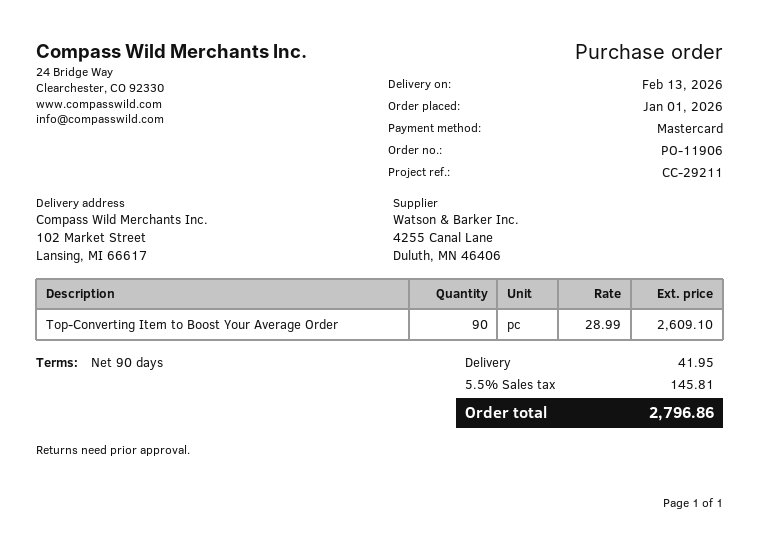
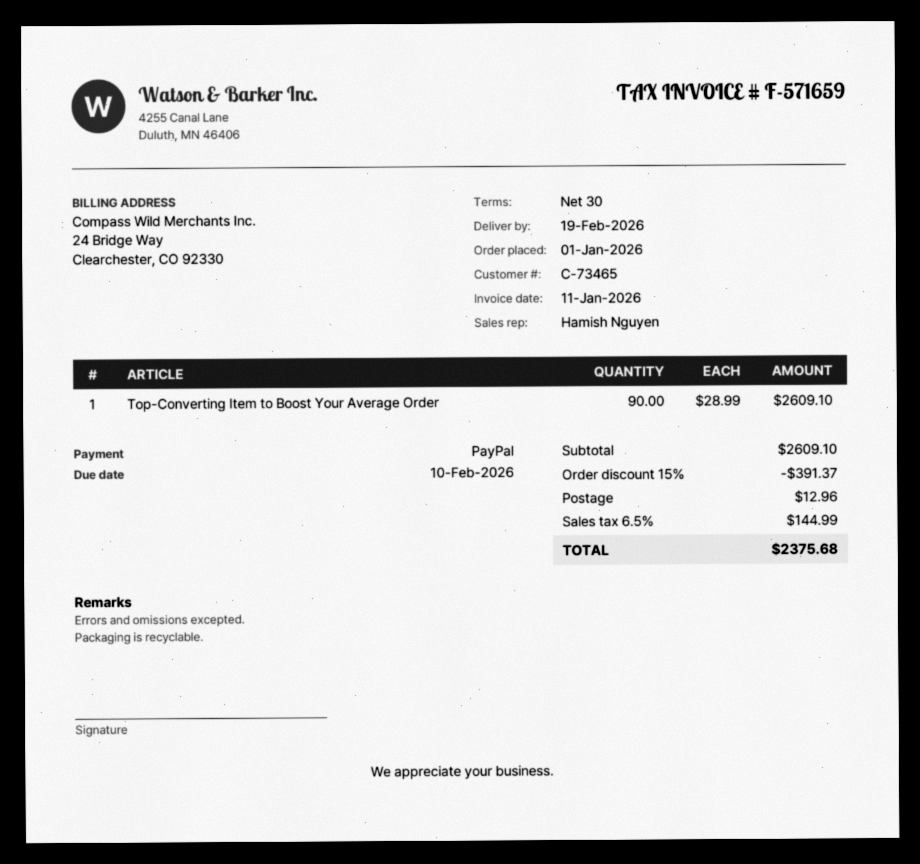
delivery date: 2026-02-13 -> 2026-02-19
payment terms: 90 days -> 30 days
payment method: Mastercard -> PayPal
discount: none -> 15% = 391.37
shipping: 41.95 -> 12.96
tax: 5.5% = 145.81 -> 6.5% = 144.99
total: 2796.86 -> 2375.68

